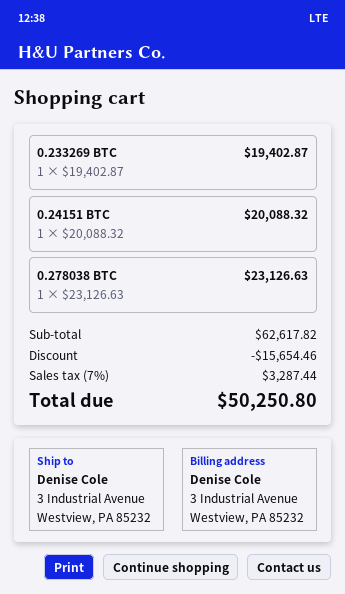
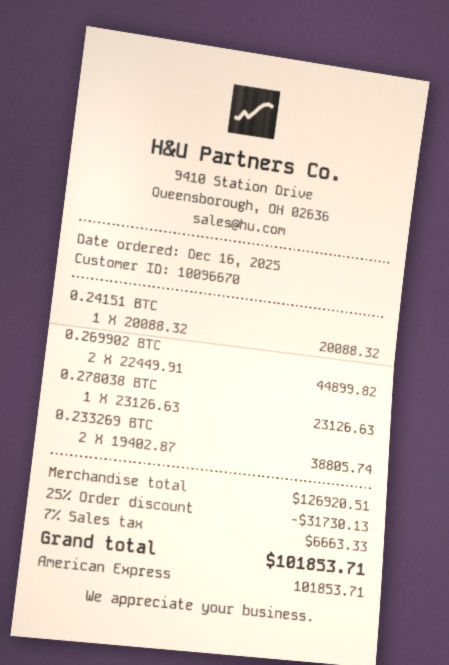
0.233269 BTC: 1 x 19402.87 = 19402.87 -> 2 x 19402.87 = 38805.74
0.269902 BTC: none -> 2 x 22449.91 = 44899.82
subtotal: 62617.82 -> 126920.51
discount: 15654.46 -> 31730.13
tax: 7% = 3287.44 -> 7% = 6663.33
total: 50250.80 -> 101853.71

